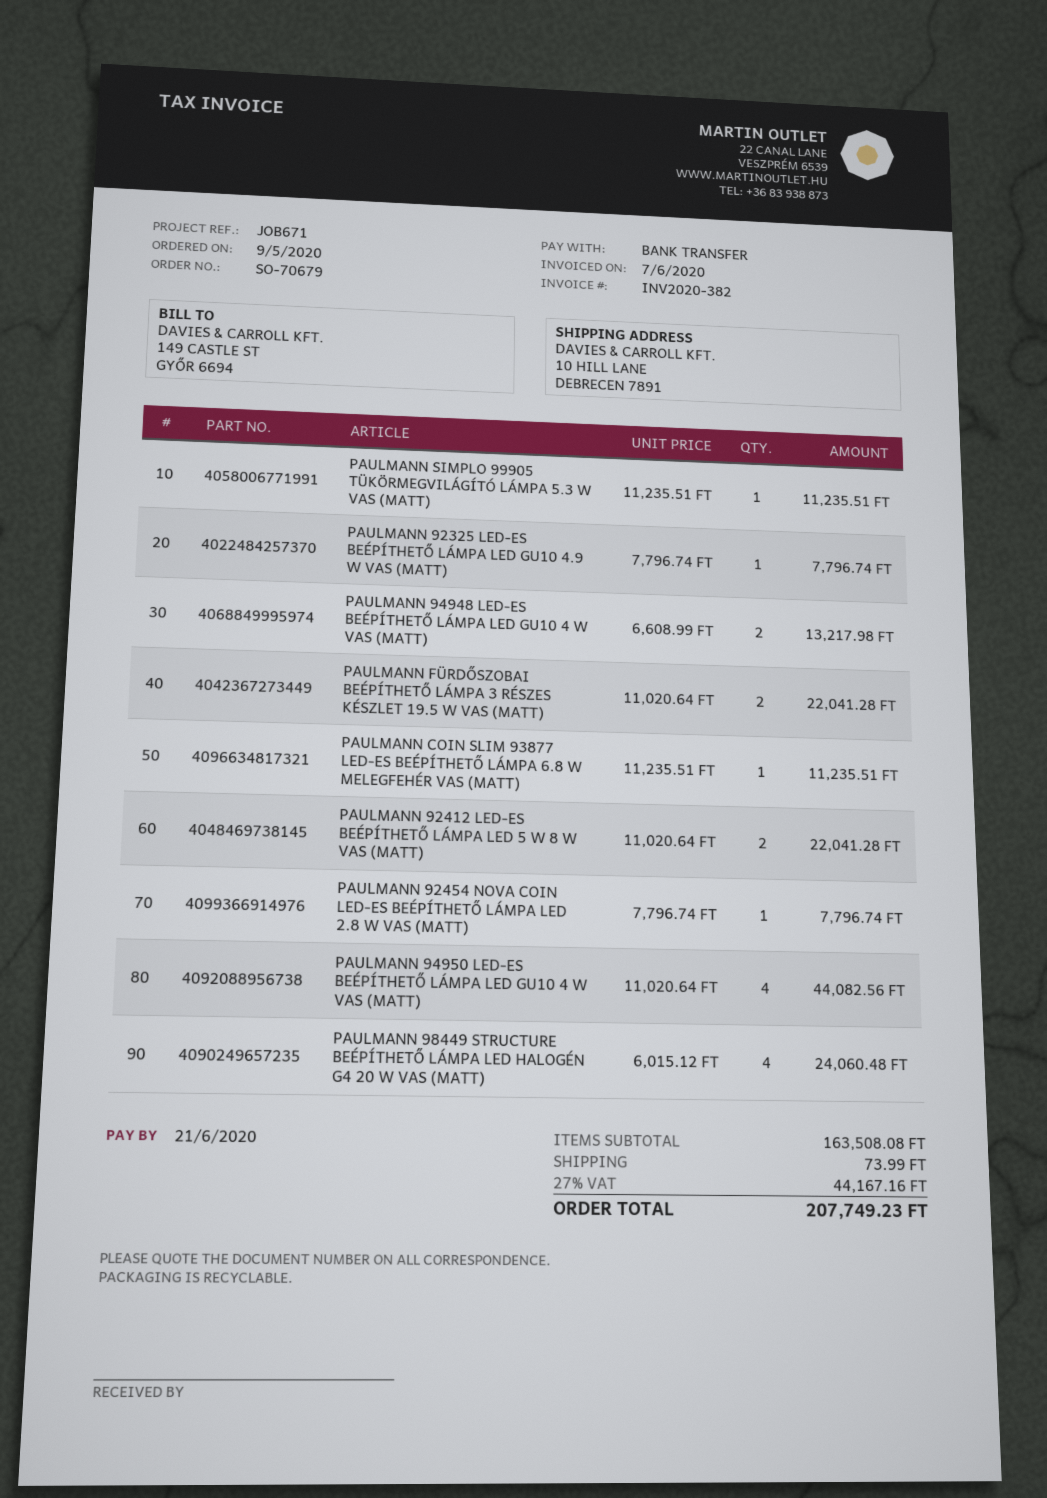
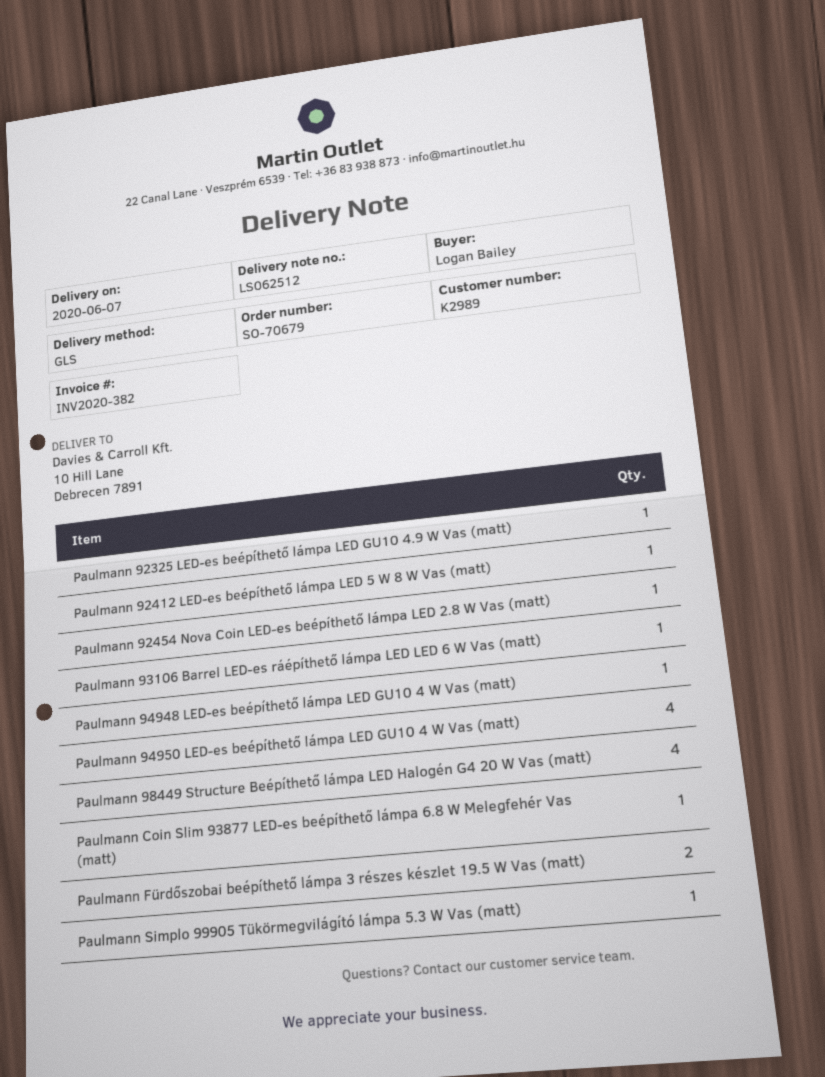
PAULMANN 94948 LED-ES BEÉPÍTHETŐ LÁMPA LED GU10 4 W VAS (MATT): 2 -> 1
PAULMANN 92412 LED-ES BEÉPÍTHETŐ LÁMPA LED 5 W 8 W VAS (MATT): 2 -> 1
Paulmann 93106 Barrel LED-es ráépíthető lámpa LED LED 6 W Vas (matt): none -> 1

